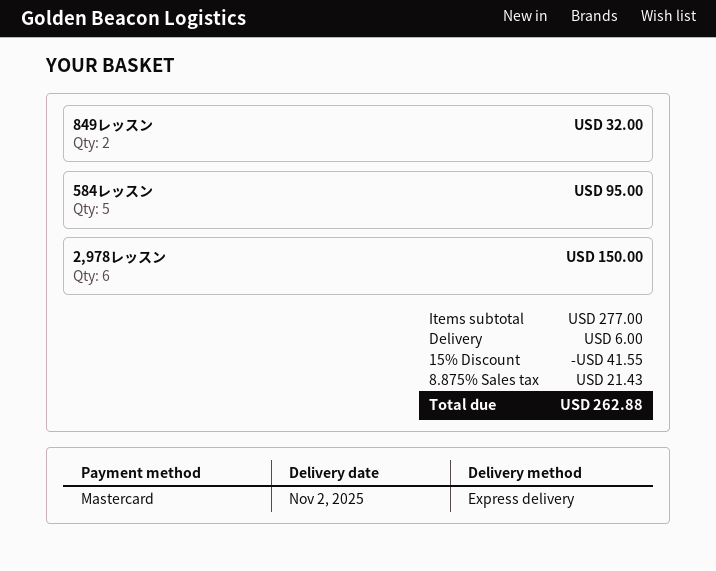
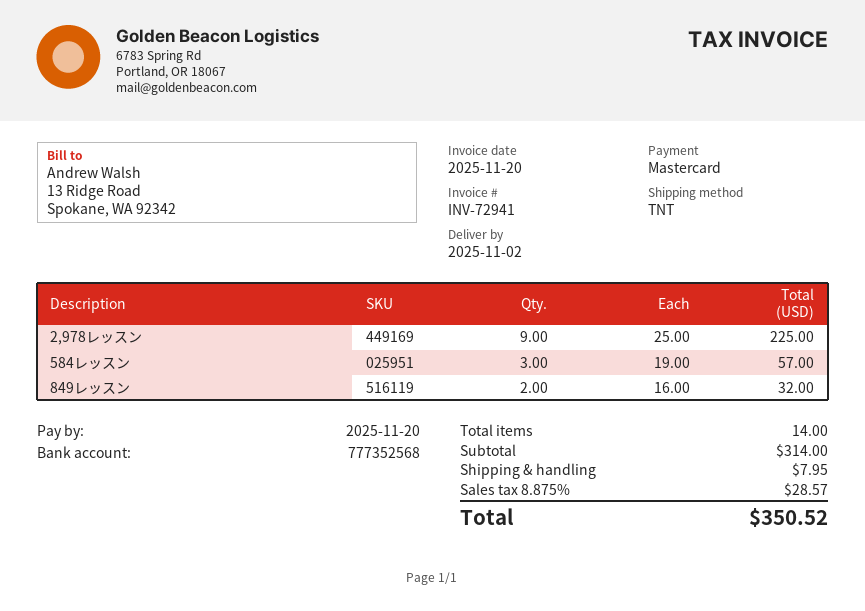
shipping method: express -> TNT
584レッスン: 5 for 95.00 -> 3 for 57.00
2,978レッスン: 6 for 150.00 -> 9 for 225.00
subtotal: 277.00 -> 314.00
discount: 15% = 41.55 -> none
shipping: 6.00 -> 7.95
tax: 8.875% = 21.43 -> 8.875% = 28.57
total: 262.88 -> 350.52

